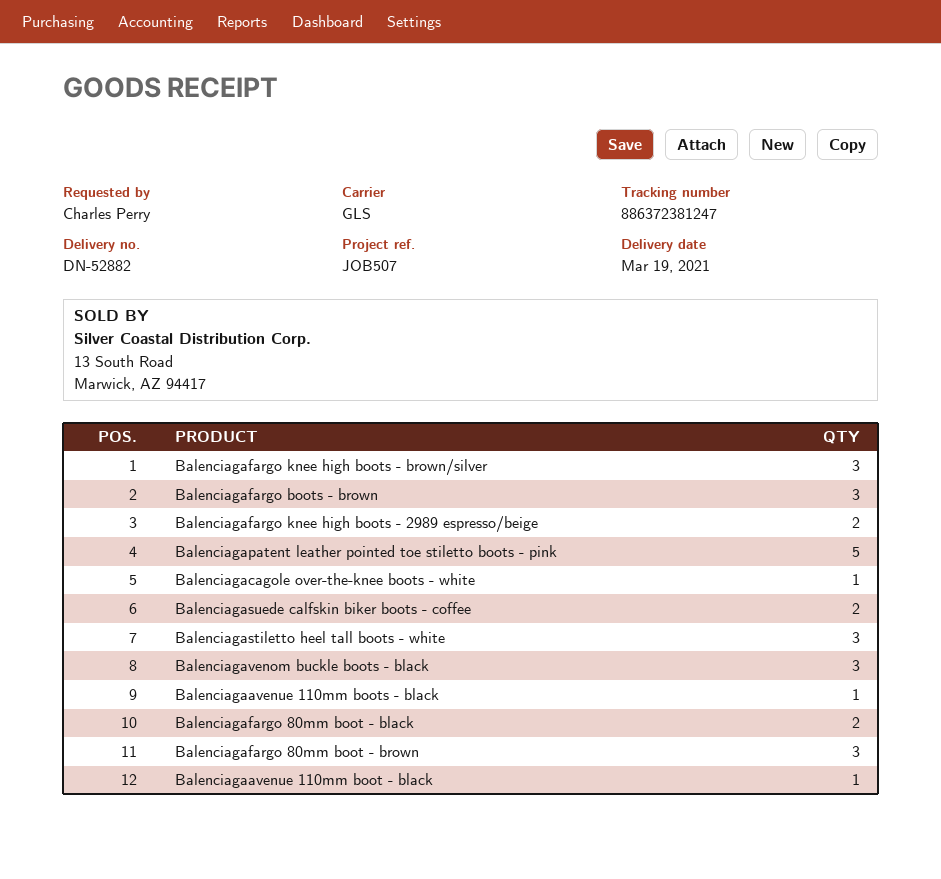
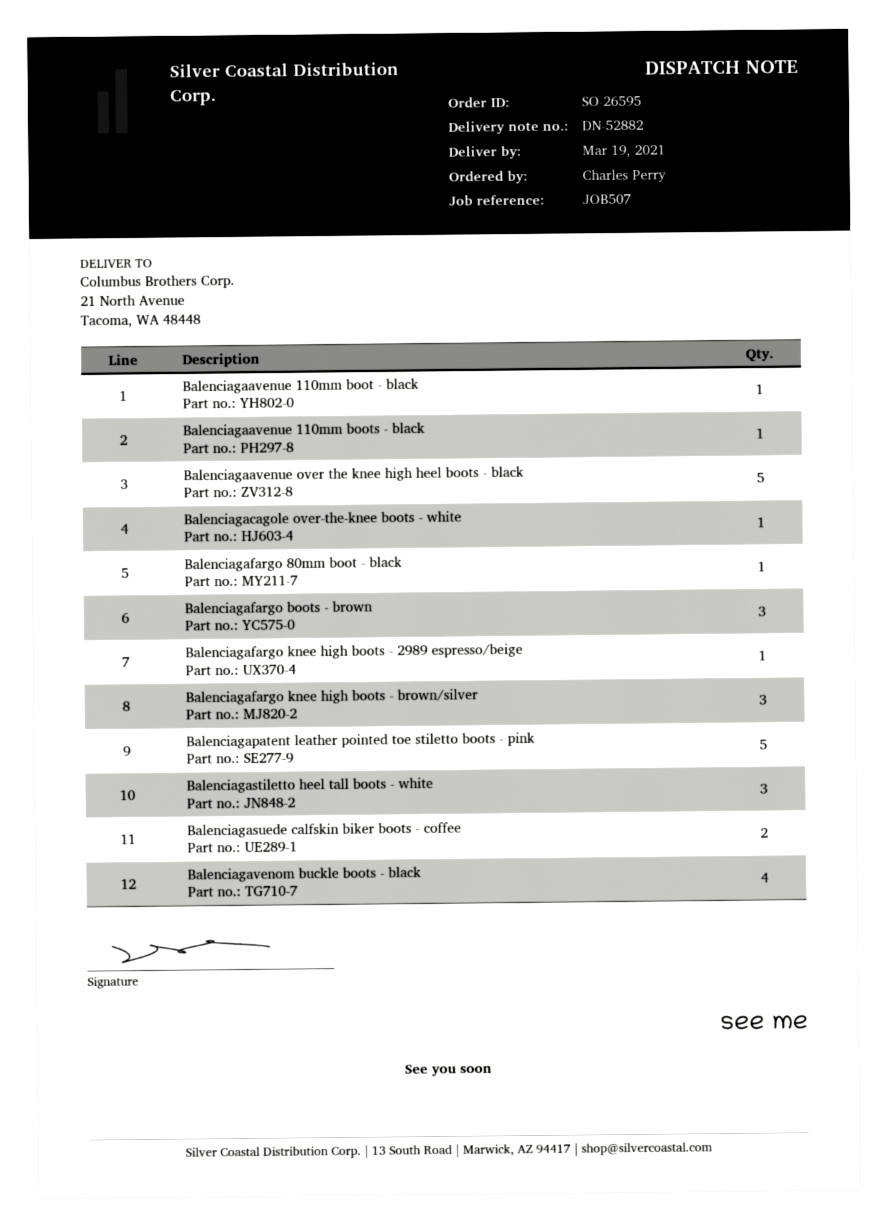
Balenciagafargo knee high boots - 2989 espresso/beige: 2 -> 1
Balenciagavenom buckle boots - black: 3 -> 4
Balenciagafargo 80mm boot - black: 2 -> 1
Balenciagafargo 80mm boot - brown: 3 -> none
Balenciagaavenue over the knee high heel boots - black: none -> 5

